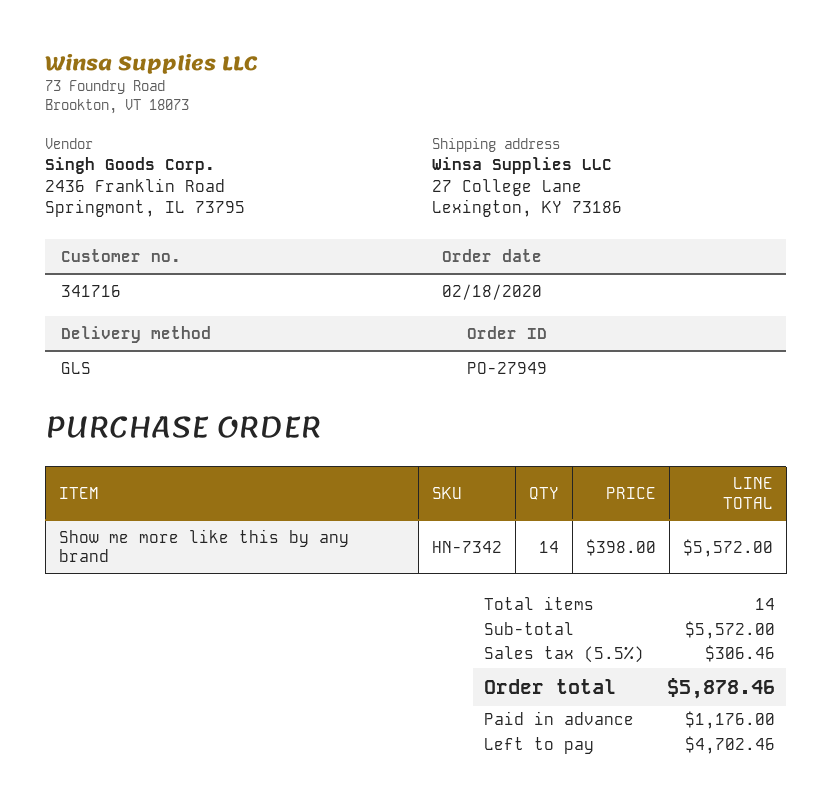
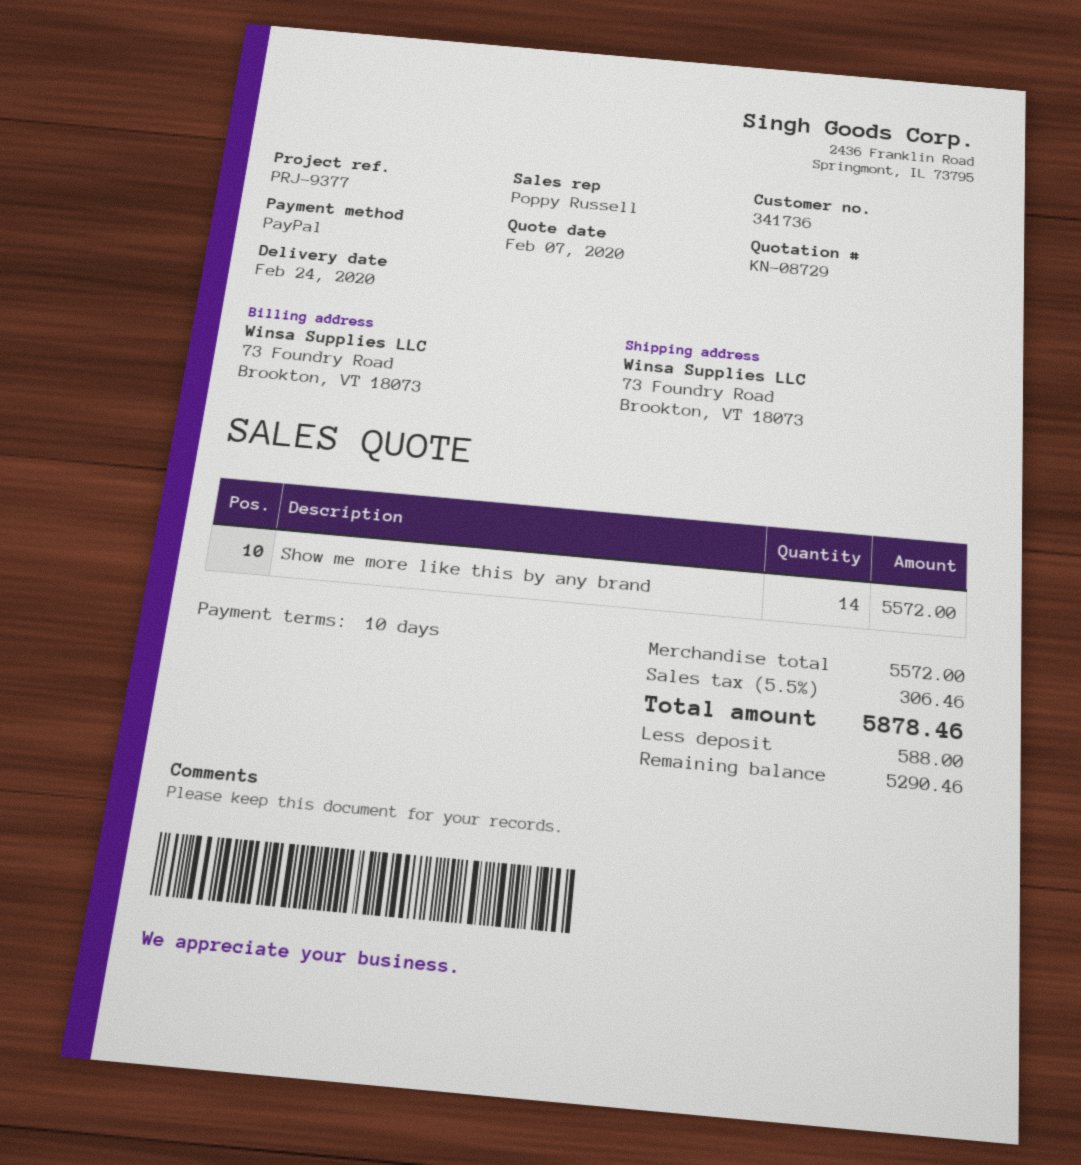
customer number: 341716 -> 341736
ship to: 27 College Lane, Lexington, KY 73186 -> 73 Foundry Road, Brookton, VT 18073
deposit: 1176.00 -> 588.00
balance: 4702.46 -> 5290.46

